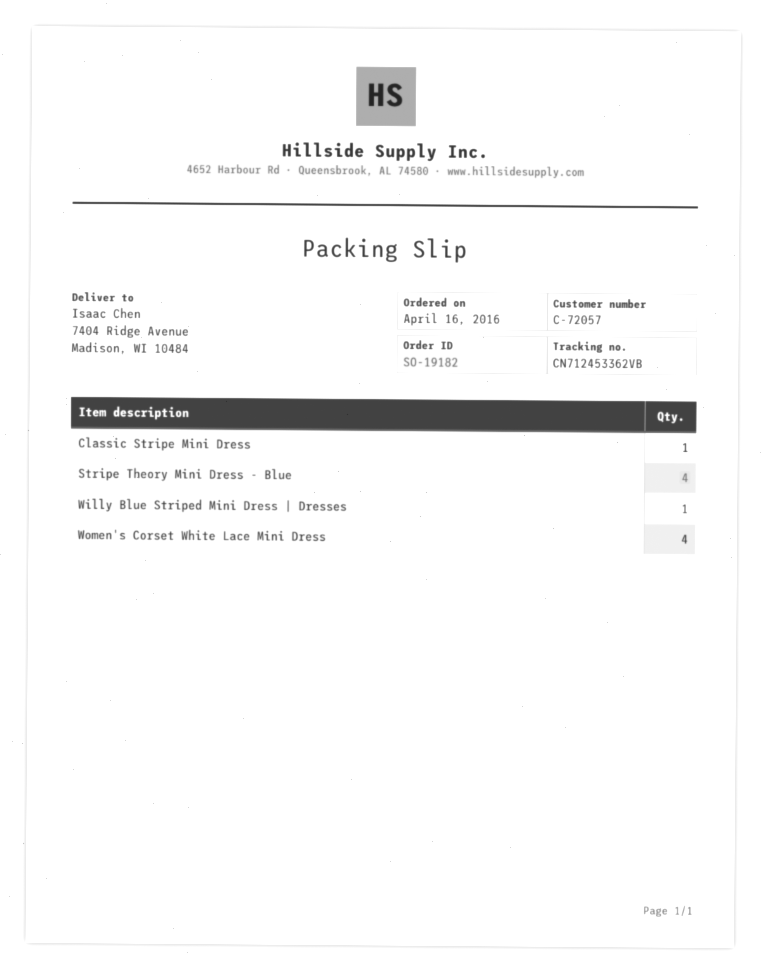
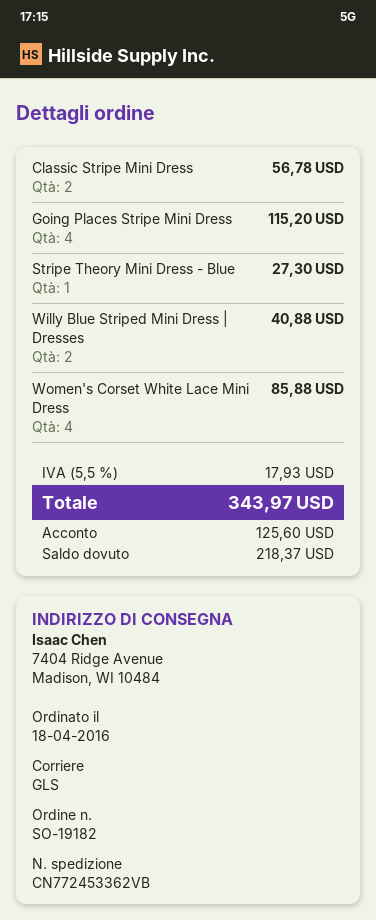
order date: 2016-04-16 -> 2016-04-18
tracking number: CN712453362VB -> CN772453362VB
Classic Stripe Mini Dress: 1 -> 2
Stripe Theory Mini Dress - Blue: 4 -> 1
Willy Blue Striped Mini Dress | Dresses: 1 -> 2
Going Places Stripe Mini Dress: none -> 4

